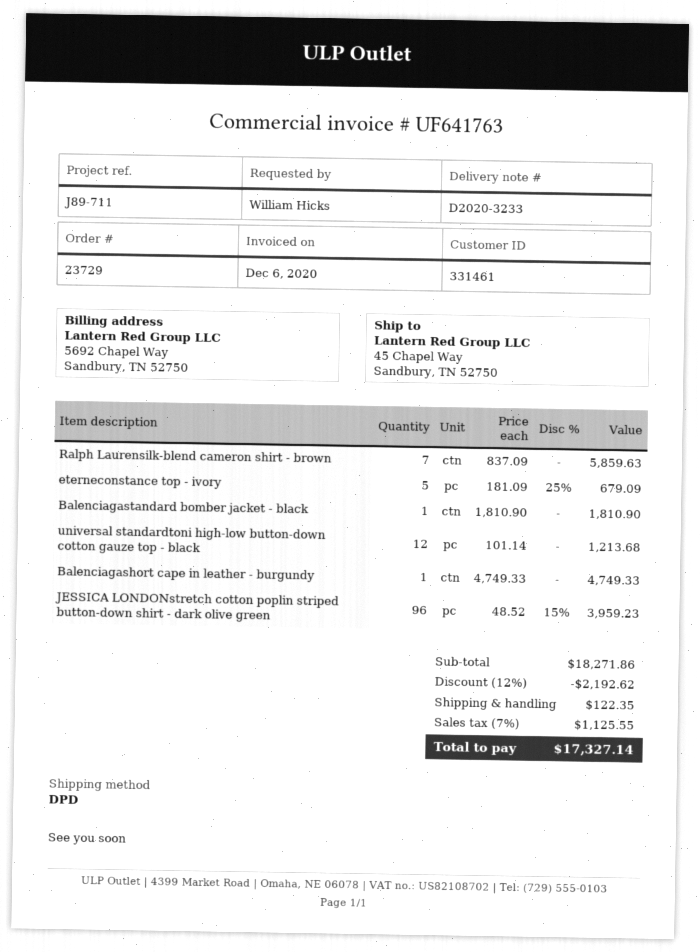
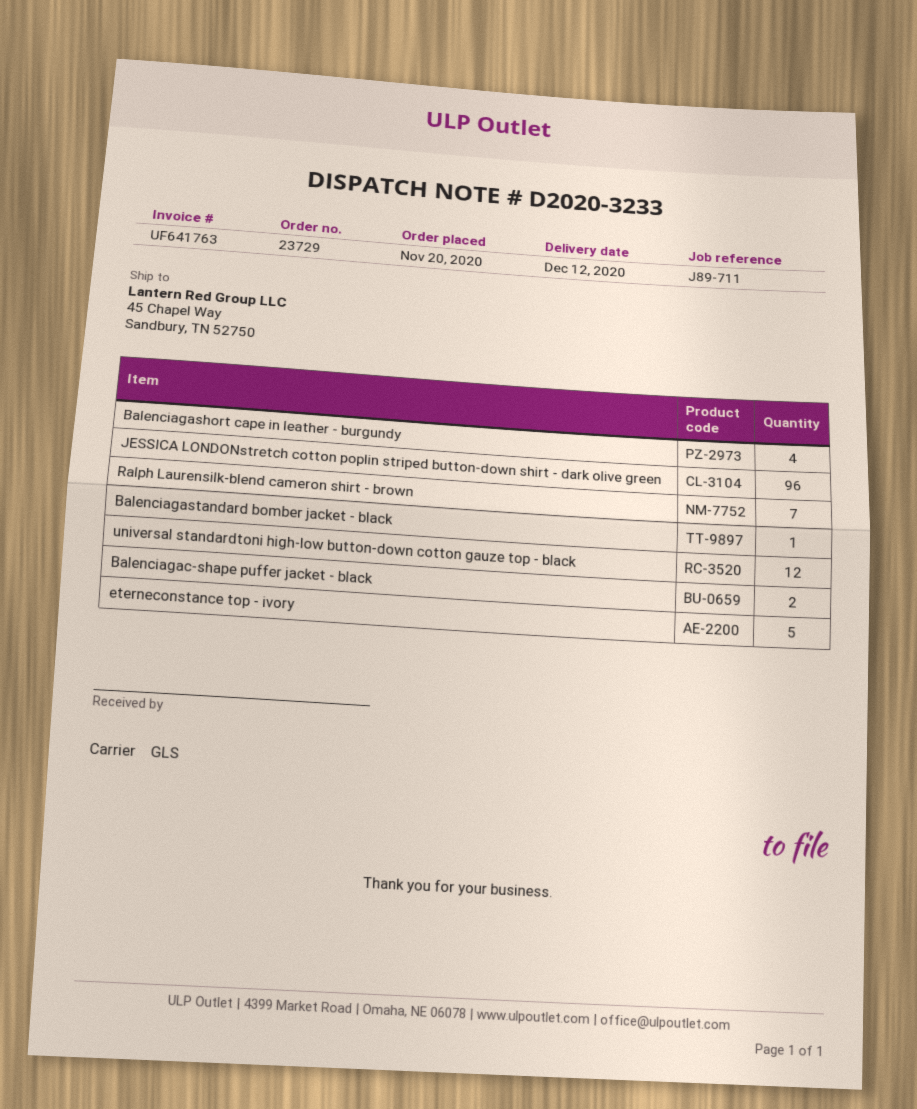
shipping method: DPD -> GLS
Balenciagashort cape in leather - burgundy: 1 -> 4
Balenciagac-shape puffer jacket - black: none -> 2

